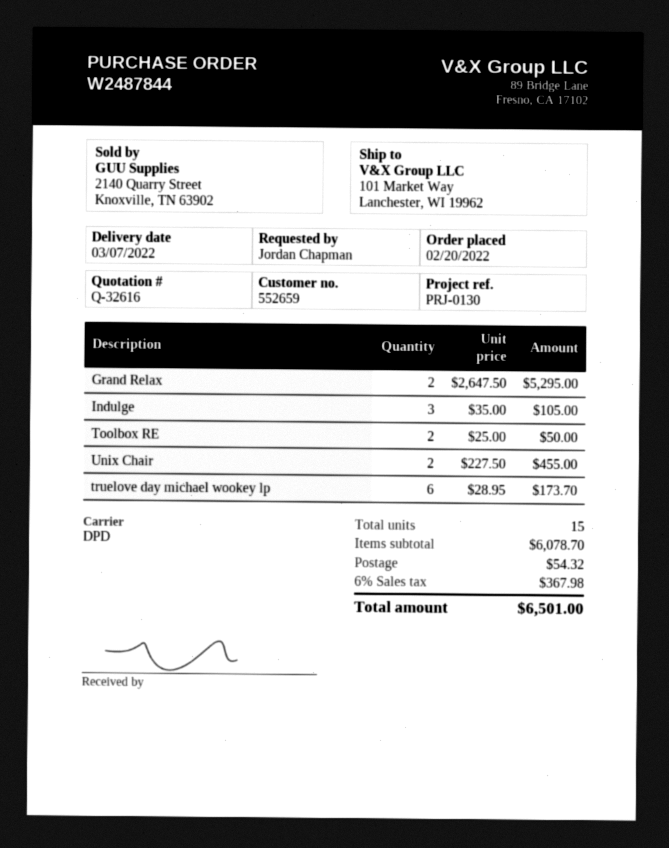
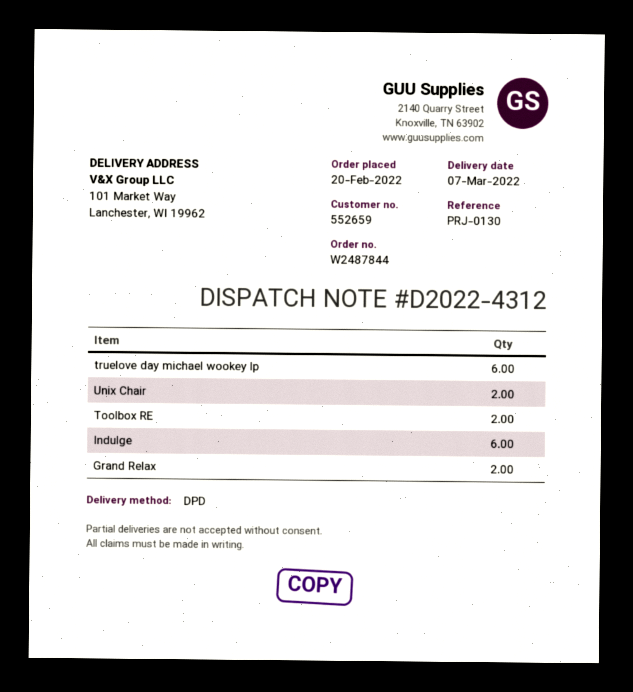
Indulge: 3 -> 6

